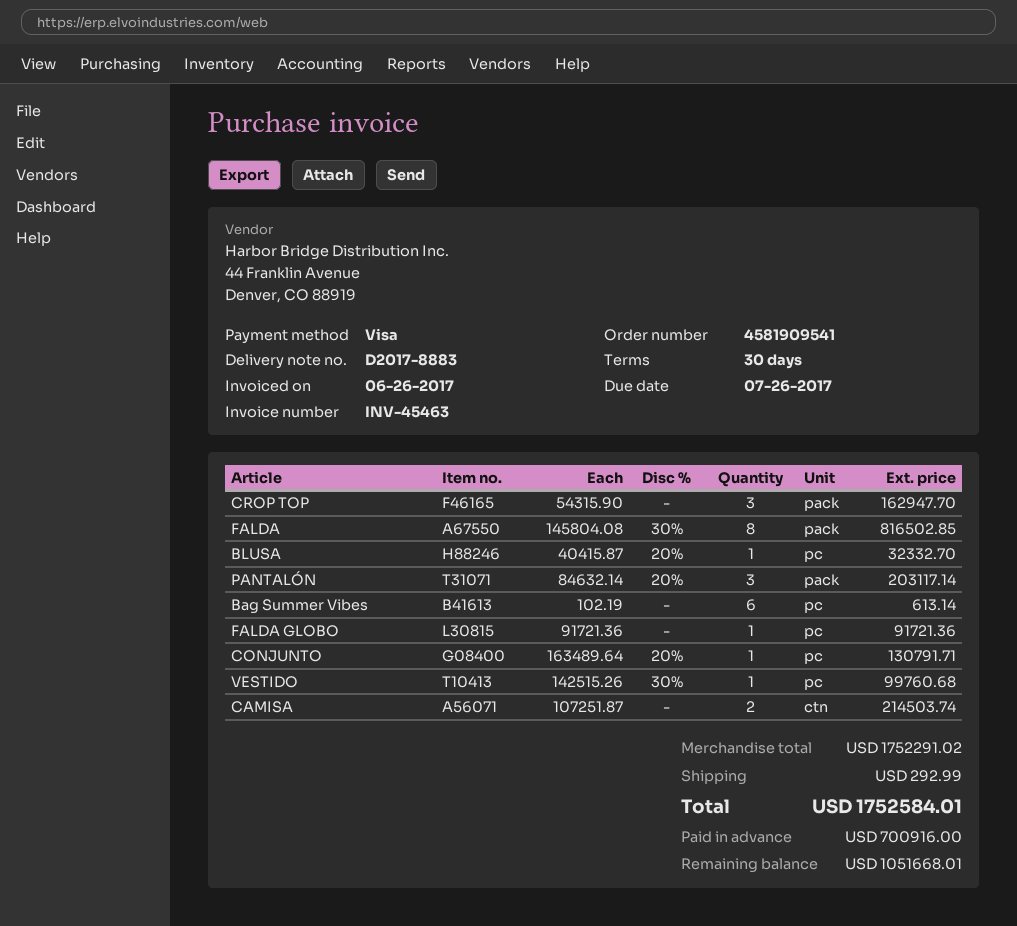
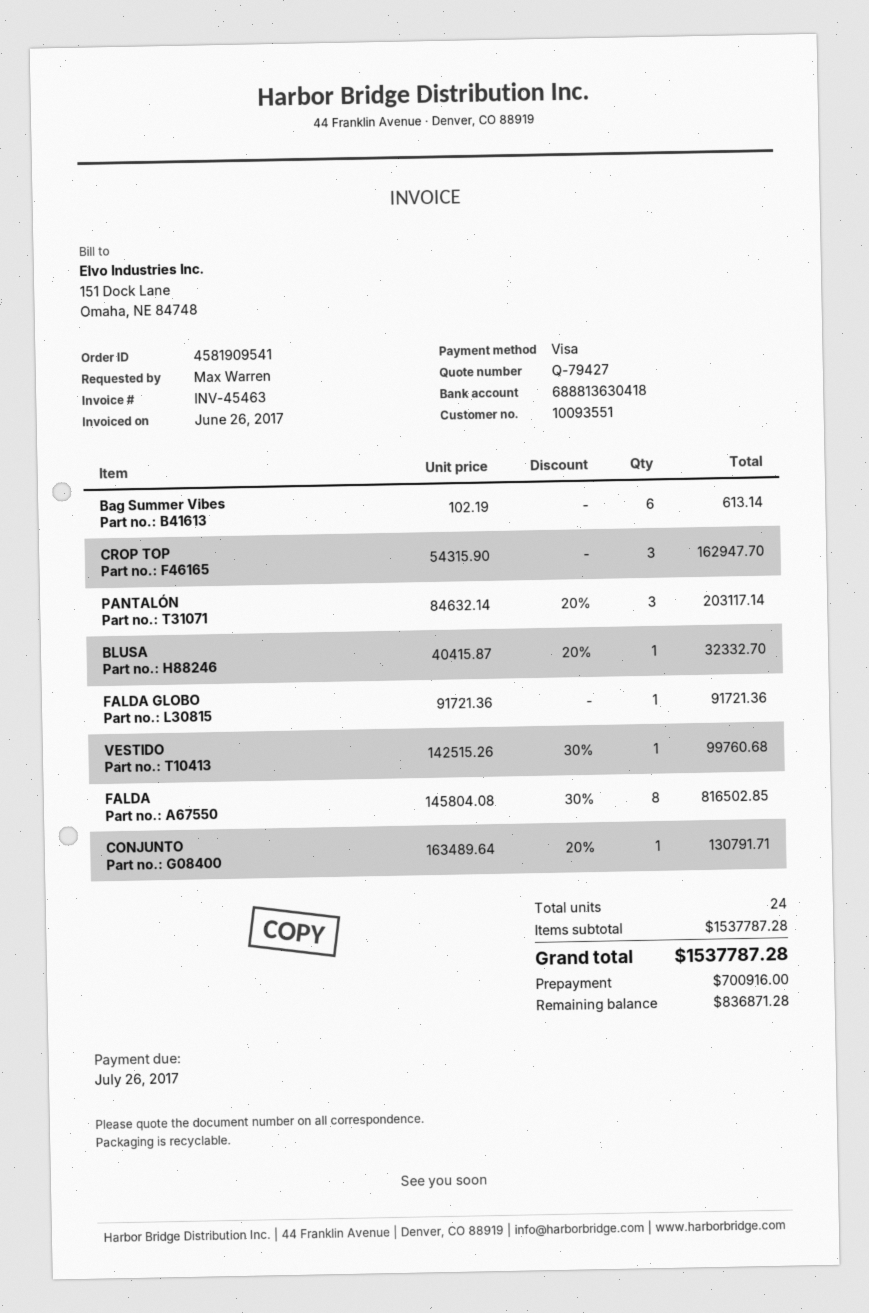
CAMISA: 2 x 107251.87 = 214503.74 -> none
subtotal: 1752291.02 -> 1537787.28
shipping: 292.99 -> none
total: 1752584.01 -> 1537787.28
balance: 1051668.01 -> 836871.28

